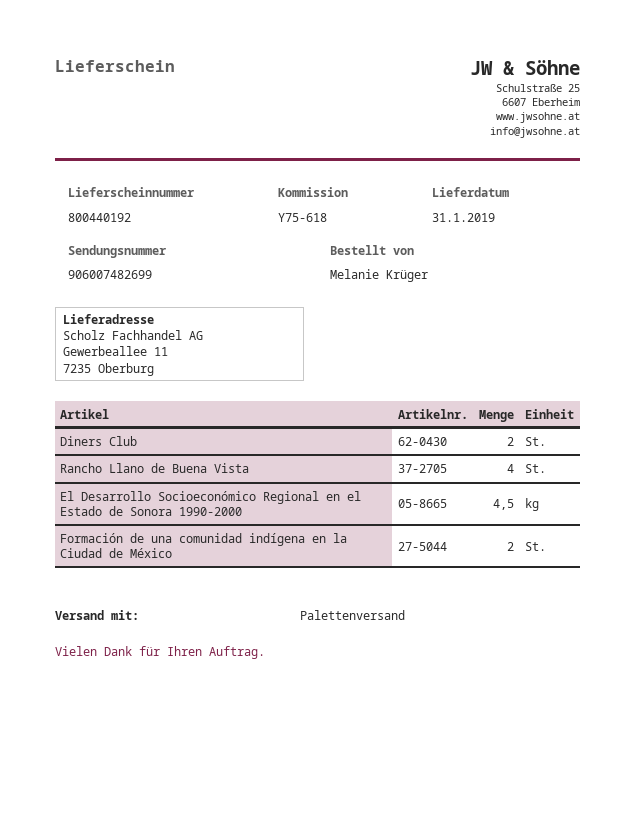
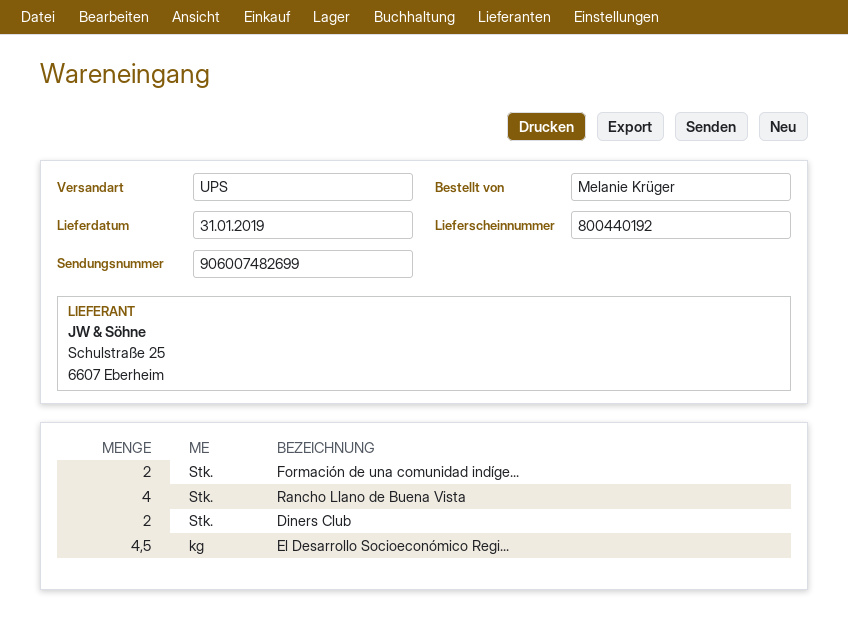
shipping method: pallet freight -> UPS

